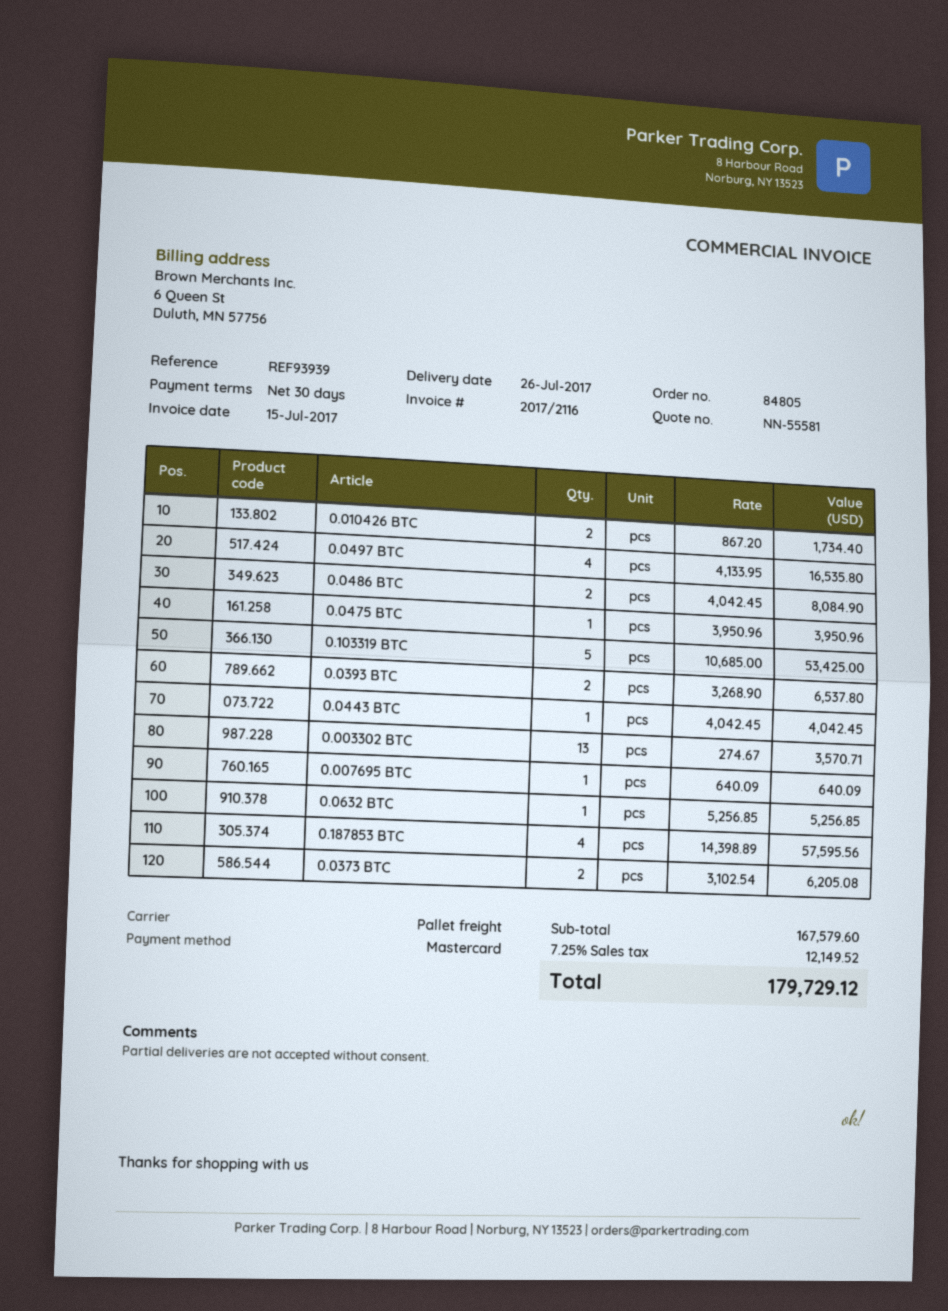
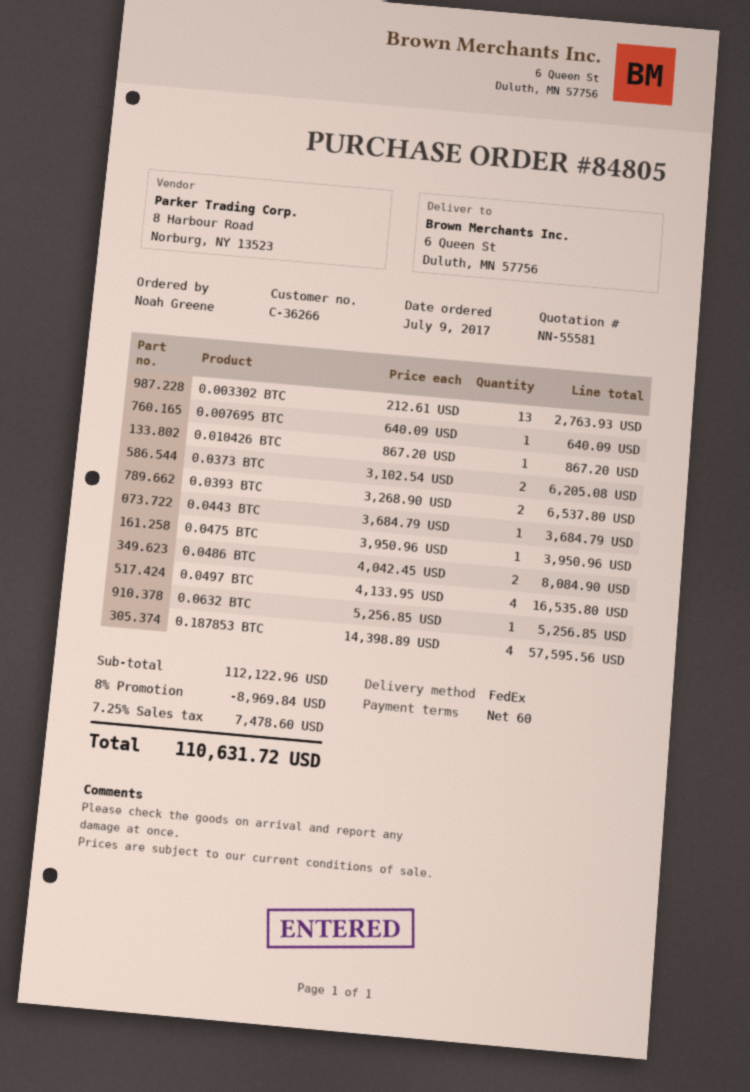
payment terms: 30 days -> 60 days
shipping method: pallet freight -> FedEx
0.010426 BTC: 2 x 867.20 = 1734.40 -> 1 x 867.20 = 867.20
0.103319 BTC: 5 x 10685.00 = 53425.00 -> none
0.0443 BTC: 1 x 4042.45 = 4042.45 -> 1 x 3684.79 = 3684.79
0.003302 BTC: 13 x 274.67 = 3570.71 -> 13 x 212.61 = 2763.93
subtotal: 167579.60 -> 112122.96
discount: none -> 8% = 8969.84
tax: 7.25% = 12149.52 -> 7.25% = 7478.60
total: 179729.12 -> 110631.72

